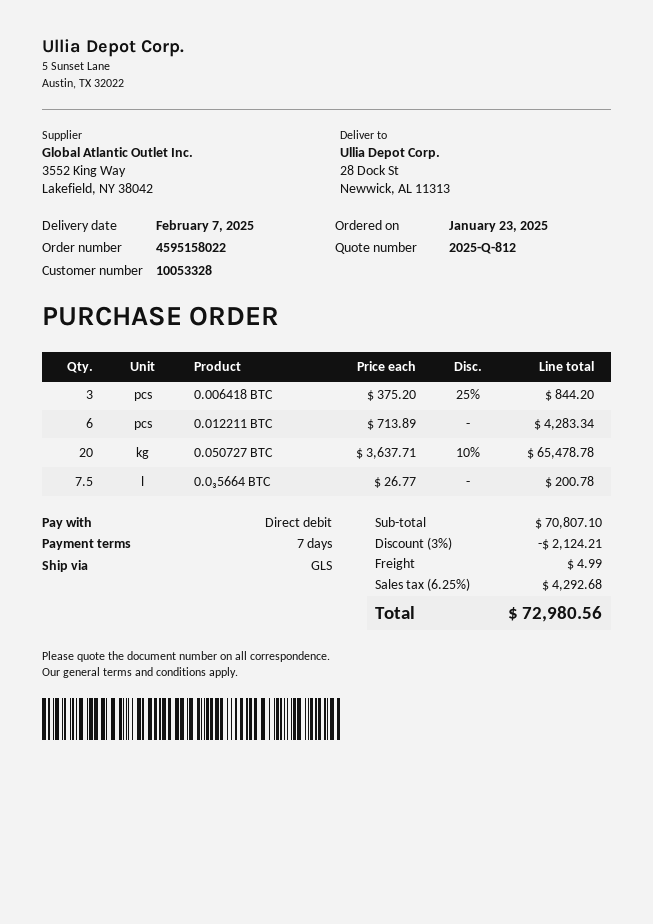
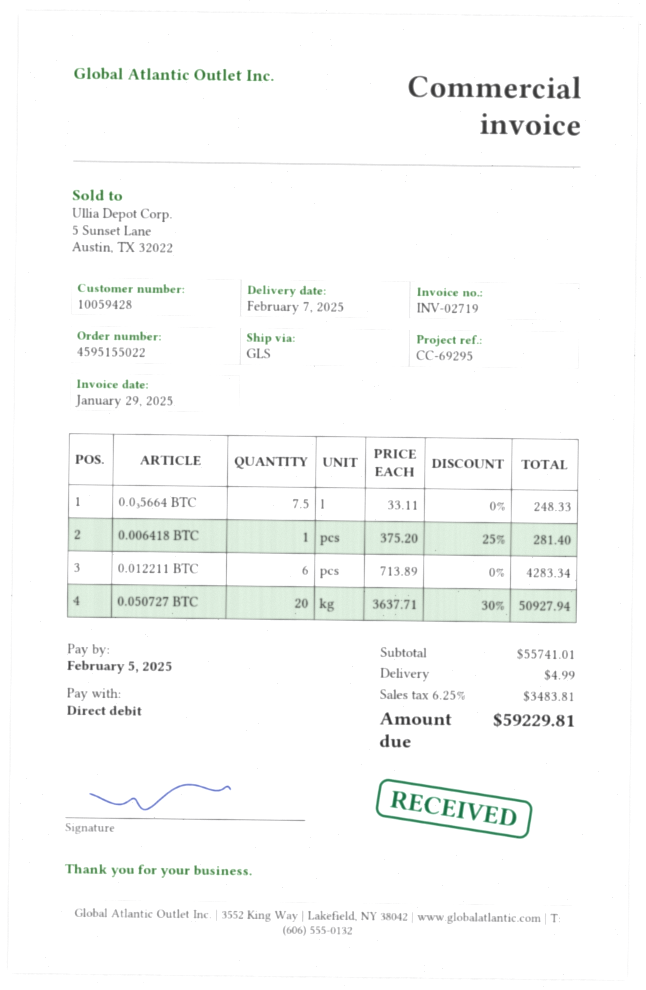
order number: 4595158022 -> 4595155022
customer number: 10053328 -> 10059428
0.006418 BTC: 3 x 375.20 - 25% = 844.20 -> 1 x 375.20 - 25% = 281.40
0.050727 BTC: 20 x 3637.71 - 10% = 65478.78 -> 20 x 3637.71 - 30% = 50927.94
0.0₃5664 BTC: 7.5 x 26.77 = 200.78 -> 7.5 x 33.11 = 248.33
subtotal: 70807.10 -> 55741.01
discount: 3% = 2124.21 -> none
tax: 6.25% = 4292.68 -> 6.25% = 3483.81
total: 72980.56 -> 59229.81

